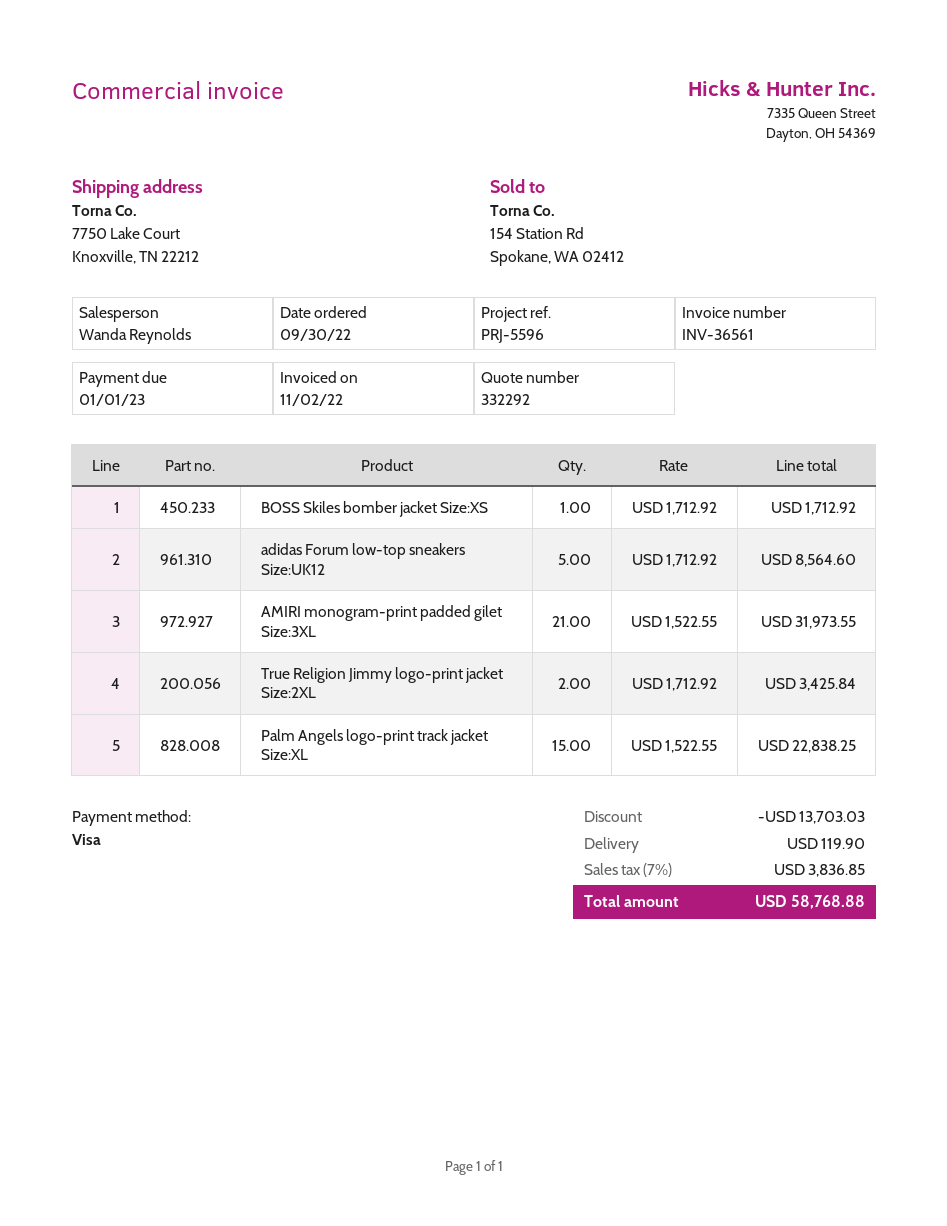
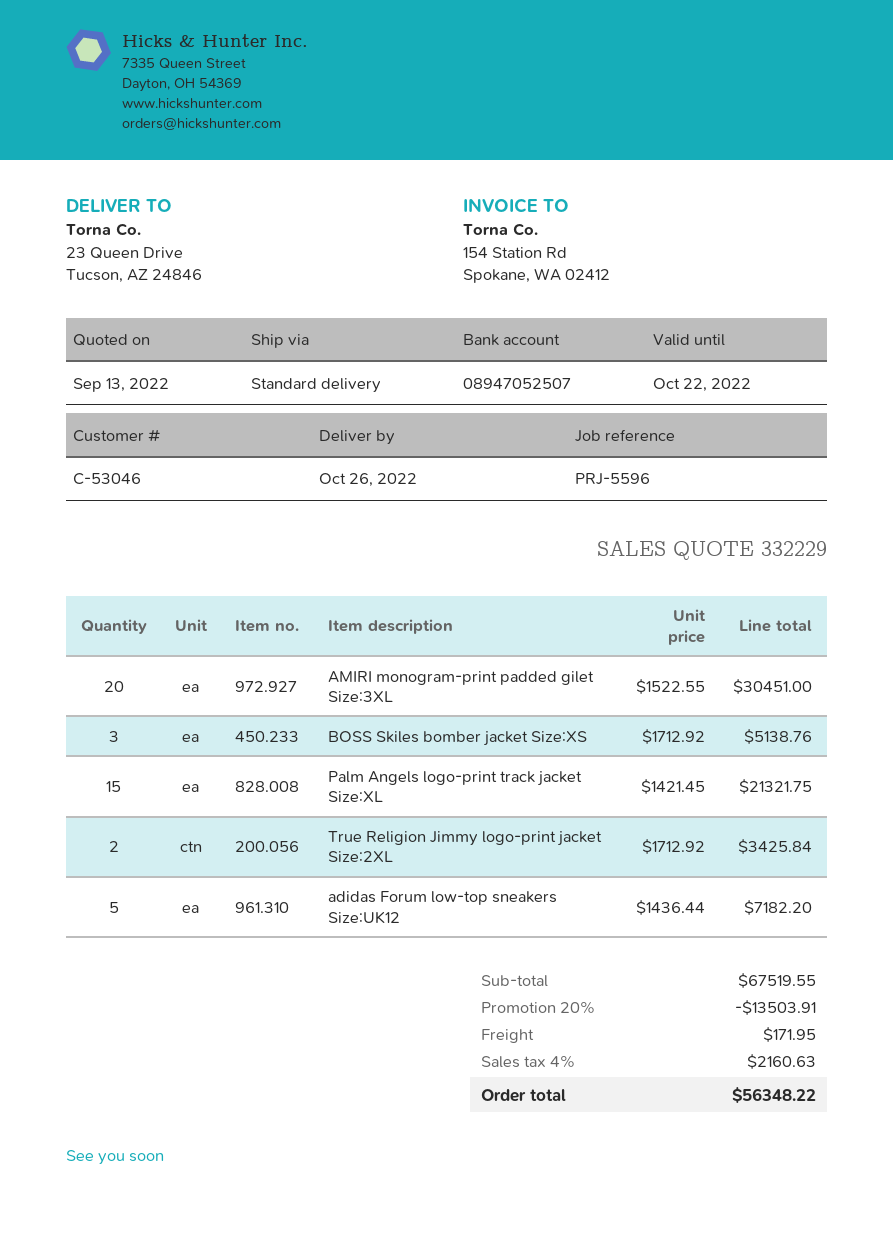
quote number: 332292 -> 332229
ship to: 7750 Lake Court, Knoxville, TN 22212 -> 23 Queen Drive, Tucson, AZ 24846
BOSS Skiles bomber jacket Size:XS: 1 x 1712.92 = 1712.92 -> 3 x 1712.92 = 5138.76
adidas Forum low-top sneakers Size:UK12: 5 x 1712.92 = 8564.60 -> 5 x 1436.44 = 7182.20
AMIRI monogram-print padded gilet Size:3XL: 21 x 1522.55 = 31973.55 -> 20 x 1522.55 = 30451.00
Palm Angels logo-print track jacket Size:XL: 15 x 1522.55 = 22838.25 -> 15 x 1421.45 = 21321.75
discount: 13703.03 -> 13503.91
shipping: 119.90 -> 171.95
tax: 7% = 3836.85 -> 4% = 2160.63
total: 58768.88 -> 56348.22

